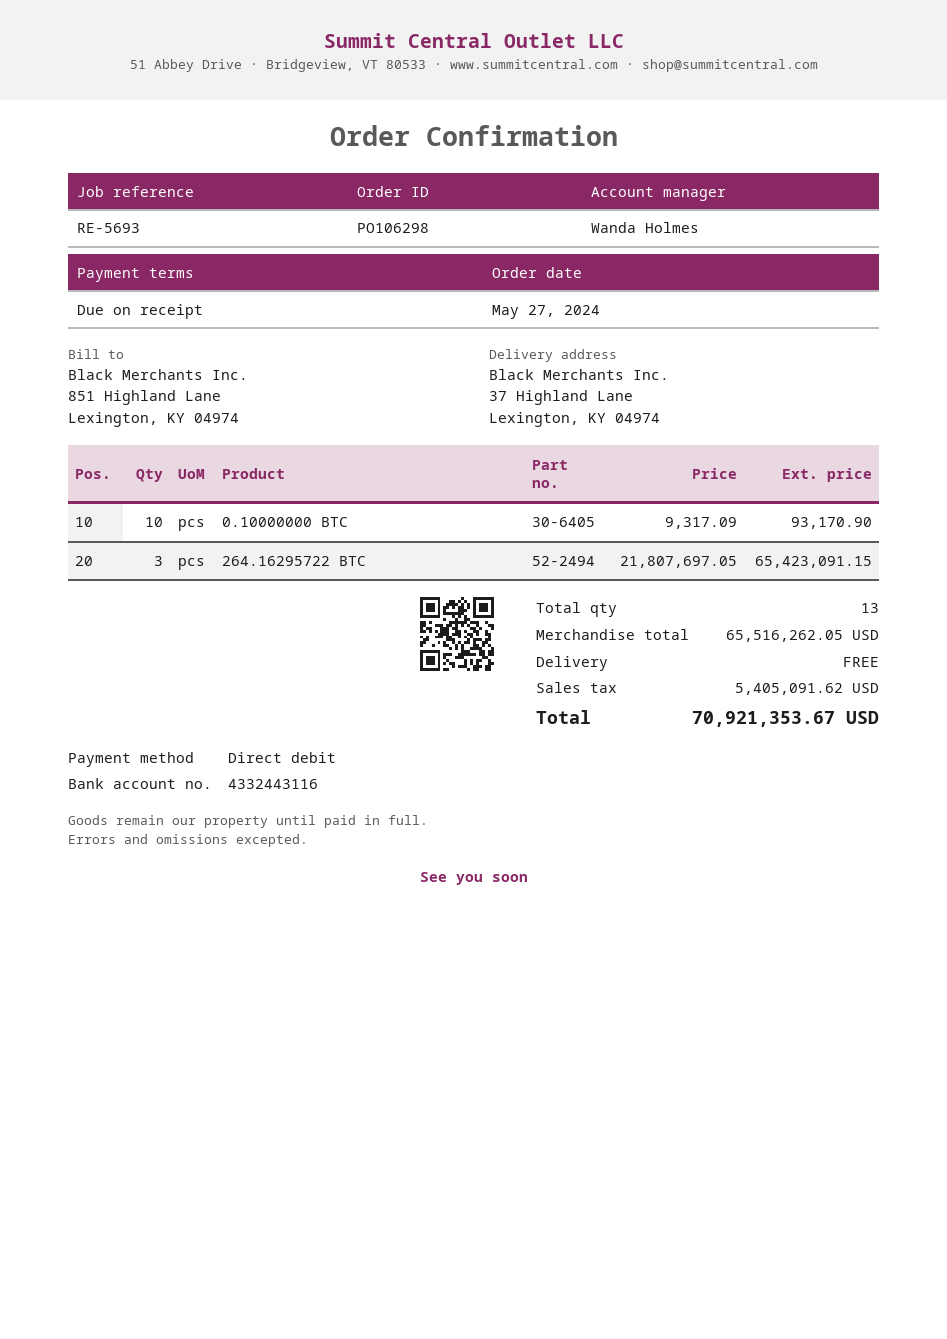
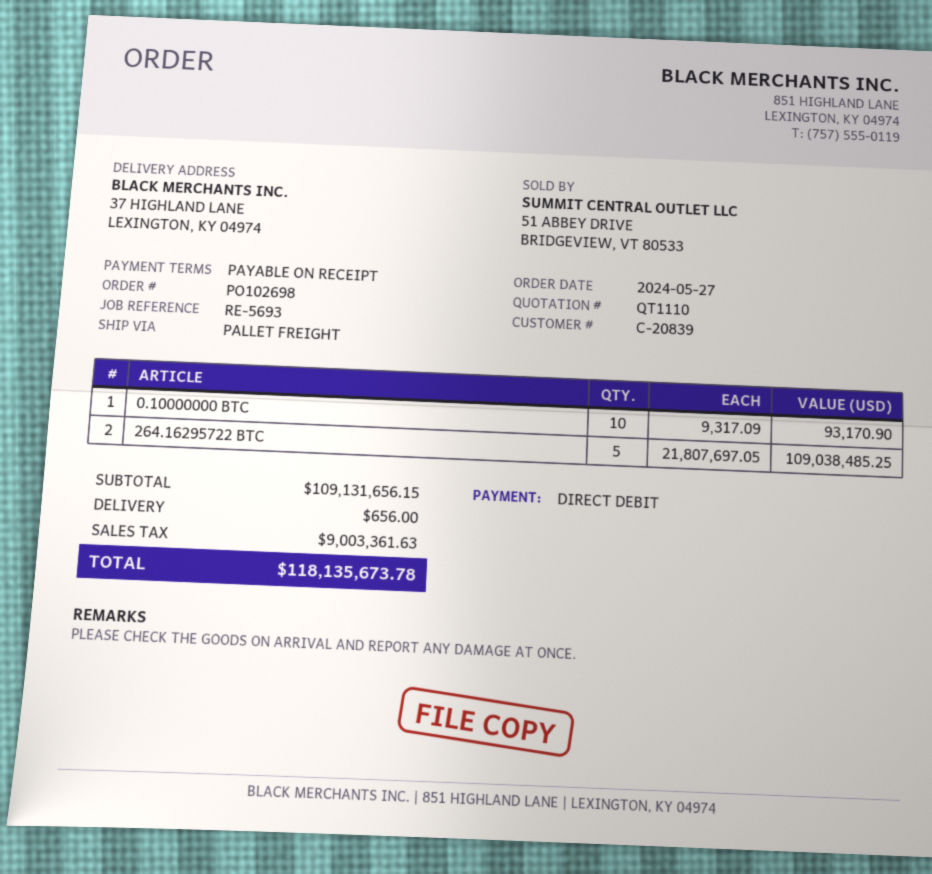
order number: PO106298 -> PO102698
264.16295722 BTC: 3 x 21807697.05 = 65423091.15 -> 5 x 21807697.05 = 109038485.25
subtotal: 65516262.05 -> 109131656.15
shipping: 0.00 -> 656.00
tax: 5405091.62 -> 9003361.63
total: 70921353.67 -> 118135673.78

